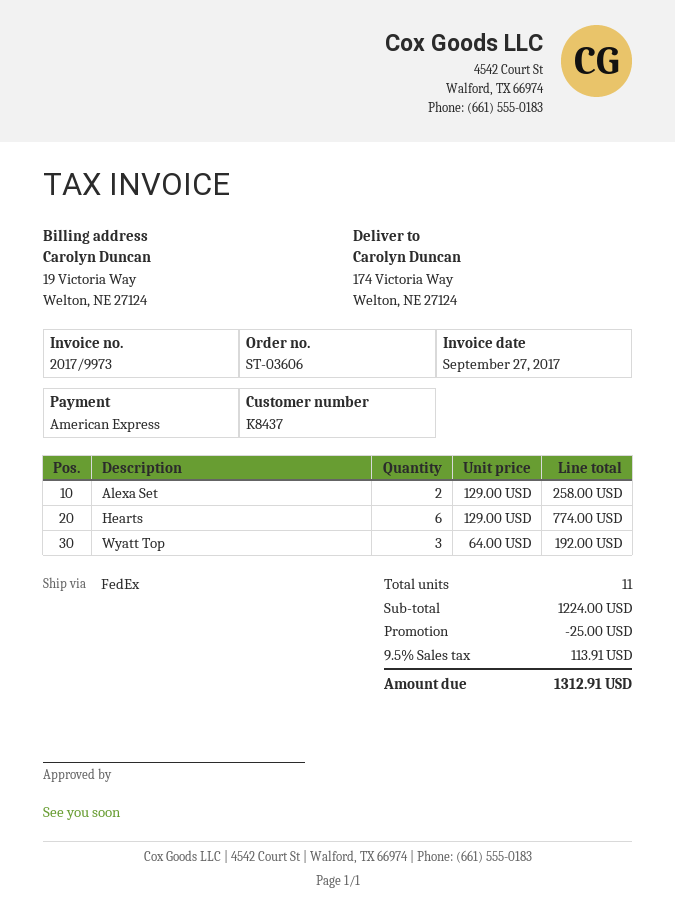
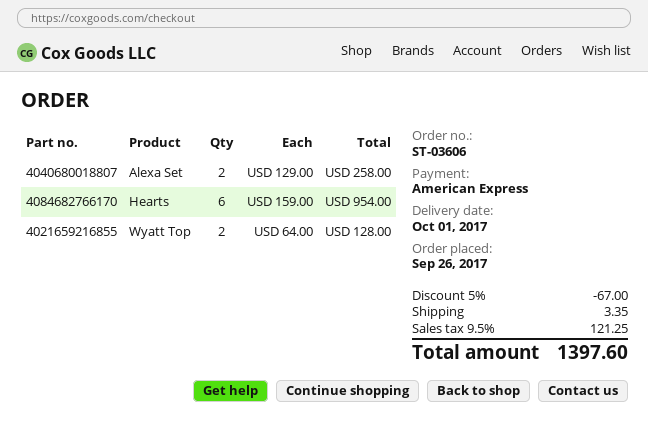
Hearts: 6 x 129.00 = 774.00 -> 6 x 159.00 = 954.00
Wyatt Top: 3 x 64.00 = 192.00 -> 2 x 64.00 = 128.00
discount: 25.00 -> 67.00
shipping: none -> 3.35
tax: 9.5% = 113.91 -> 9.5% = 121.25
total: 1312.91 -> 1397.60

